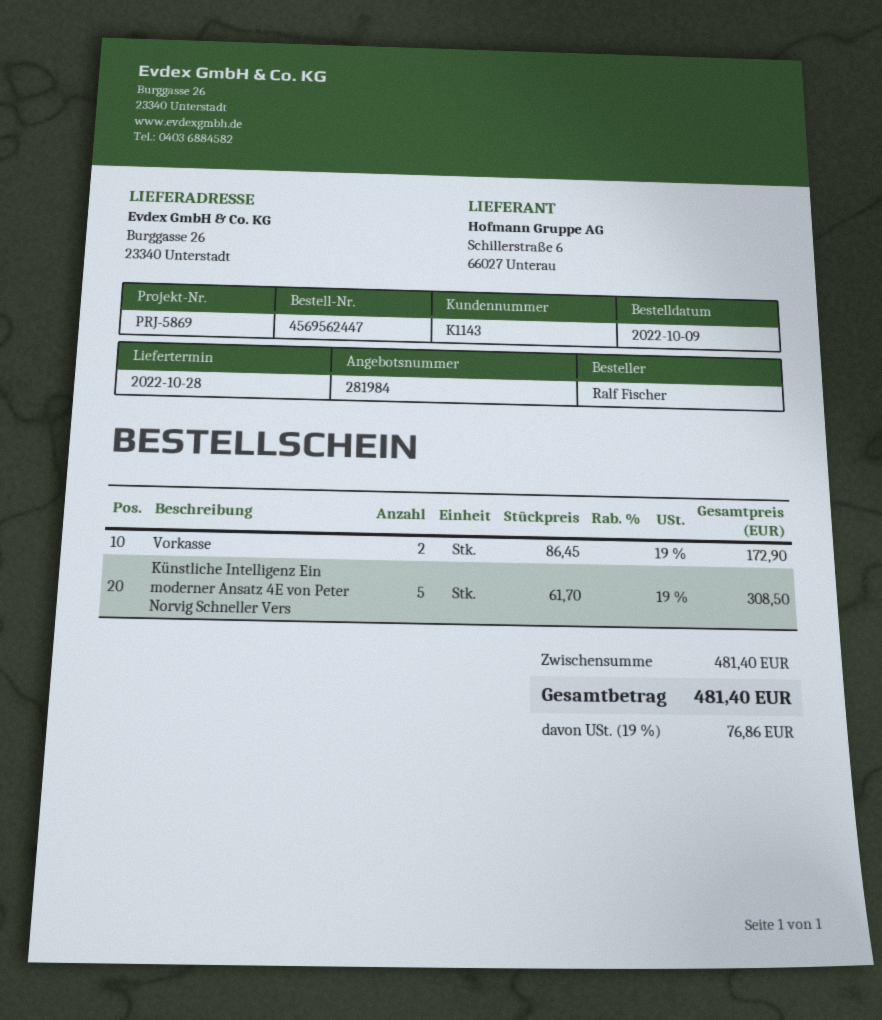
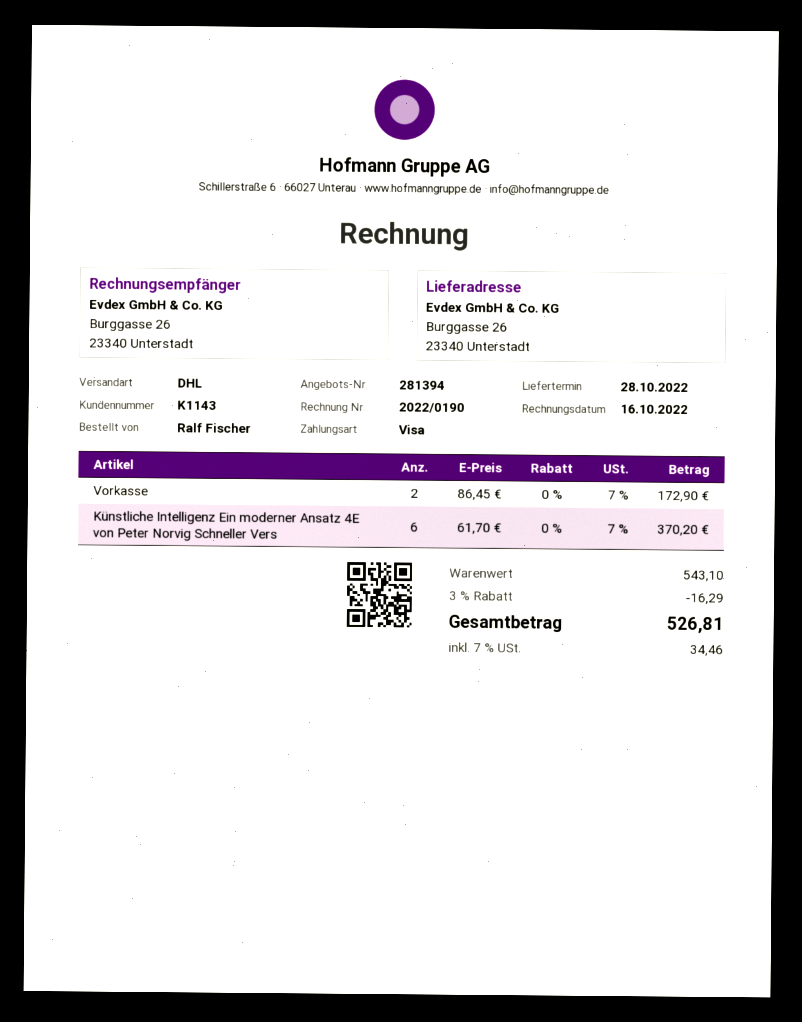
quote number: 281984 -> 281394
Künstliche Intelligenz Ein moderner Ansatz 4E von Peter Norvig Schneller Vers: 5 x 61.70 = 308.50 -> 6 x 61.70 = 370.20
subtotal: 481.40 -> 543.10
discount: none -> 3% = 16.29
tax: 19% = 76.86 -> 7% = 34.46
total: 481.40 -> 526.81

